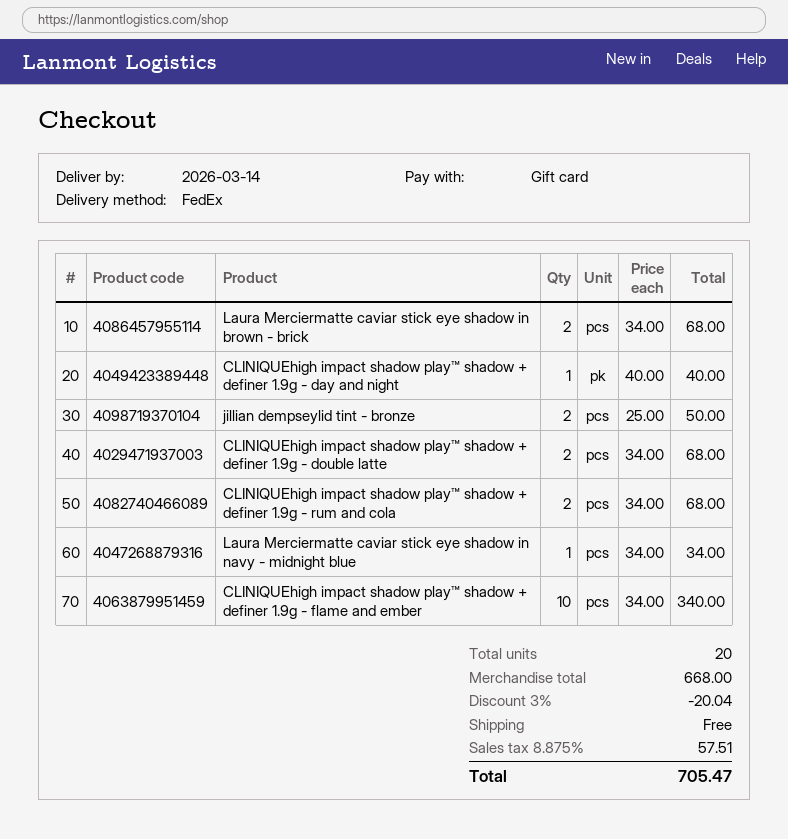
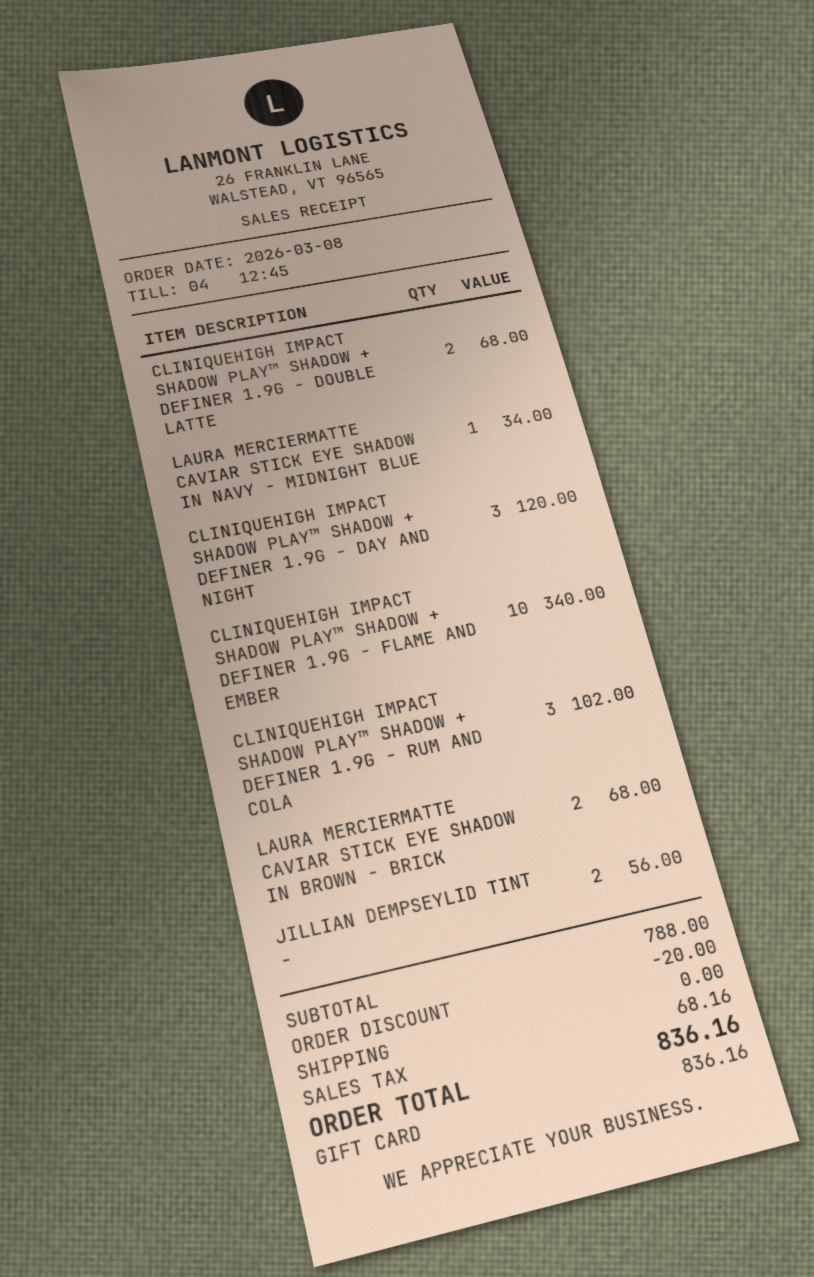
CLINIQUEhigh impact shadow play™ shadow + definer 1.9g - day and night: 1 for 40.00 -> 3 for 120.00
jillian dempseylid tint - bronze: 2 for 50.00 -> 2 for 56.00
CLINIQUEhigh impact shadow play™ shadow + definer 1.9g - rum and cola: 2 for 68.00 -> 3 for 102.00
subtotal: 668.00 -> 788.00
discount: 20.04 -> 20.00
tax: 57.51 -> 68.16
total: 705.47 -> 836.16

